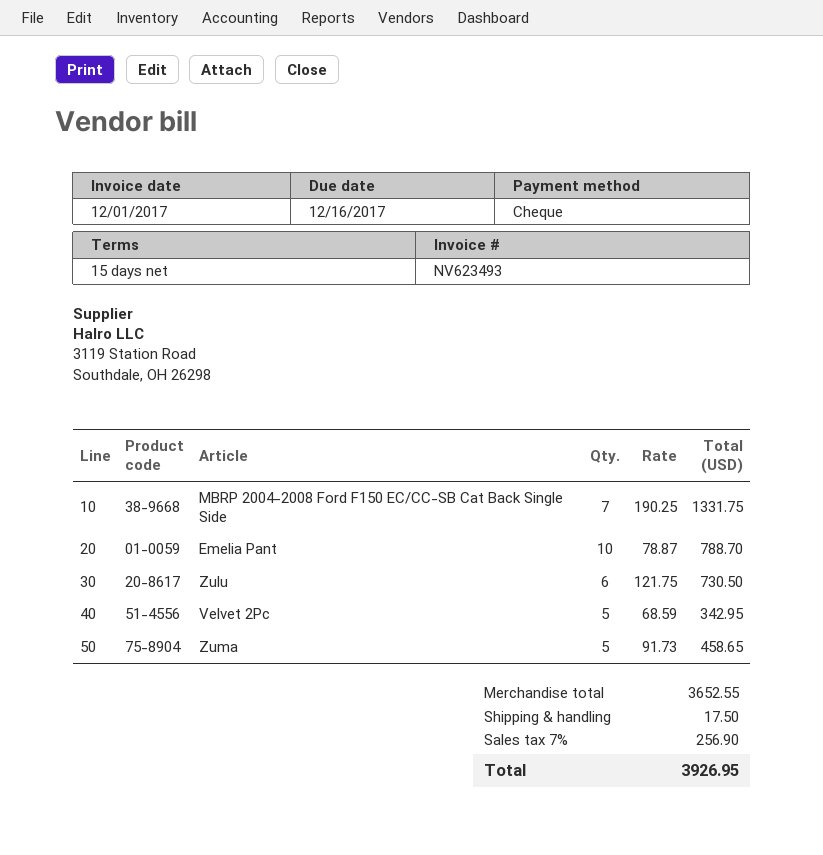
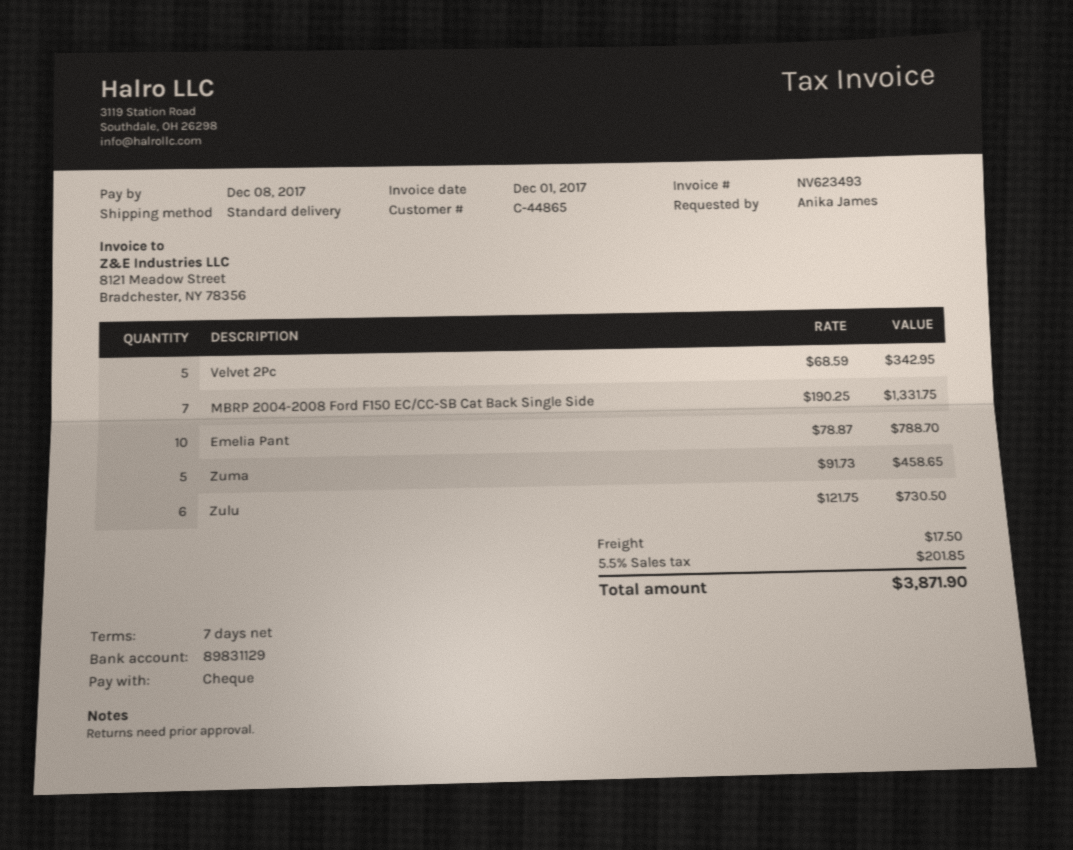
payment terms: 15 days -> 7 days
due date: 2017-12-16 -> 2017-12-08
tax: 7% = 256.90 -> 5.5% = 201.85
total: 3926.95 -> 3871.90

